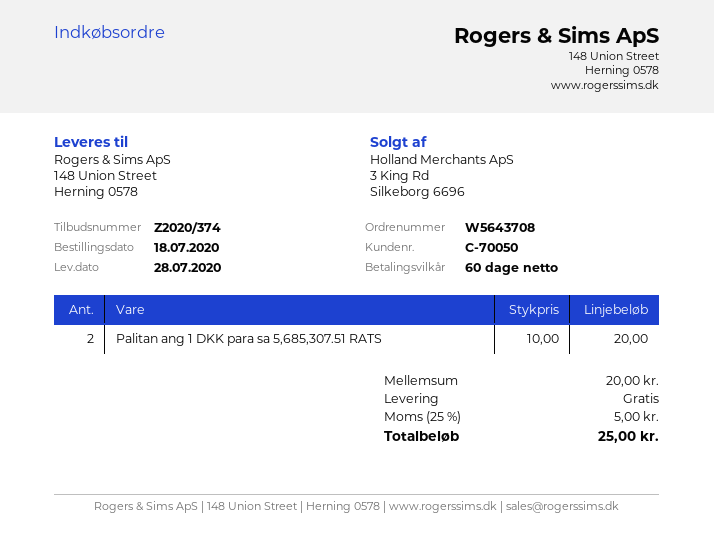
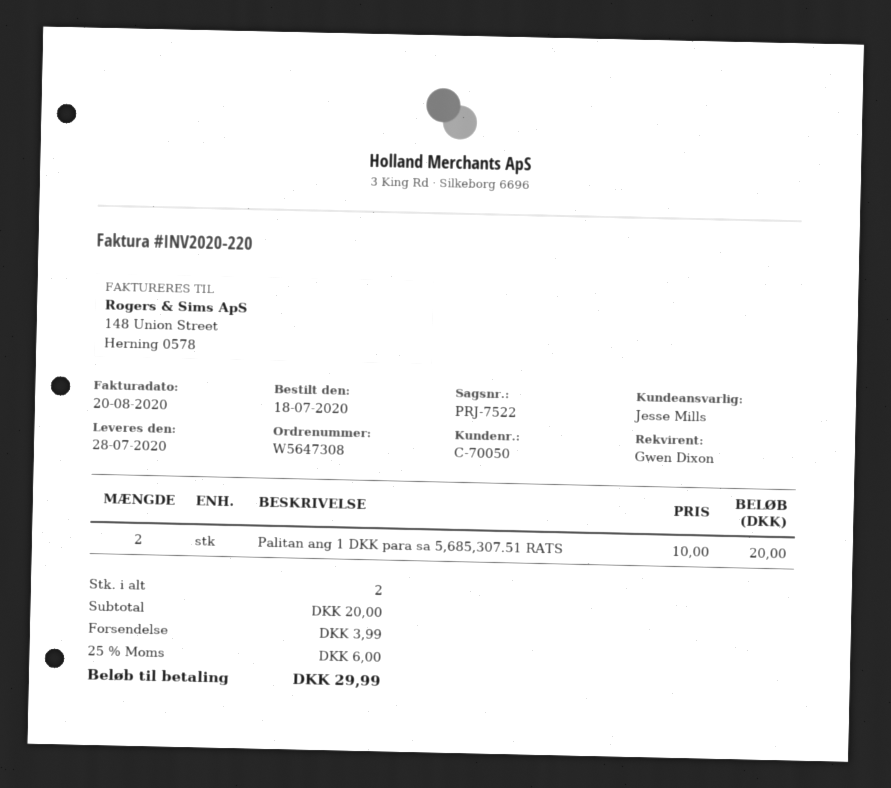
order number: W5643708 -> W5647308
shipping: 0.00 -> 3.99
tax: 25% = 5.00 -> 25% = 6.00
total: 25.00 -> 29.99

